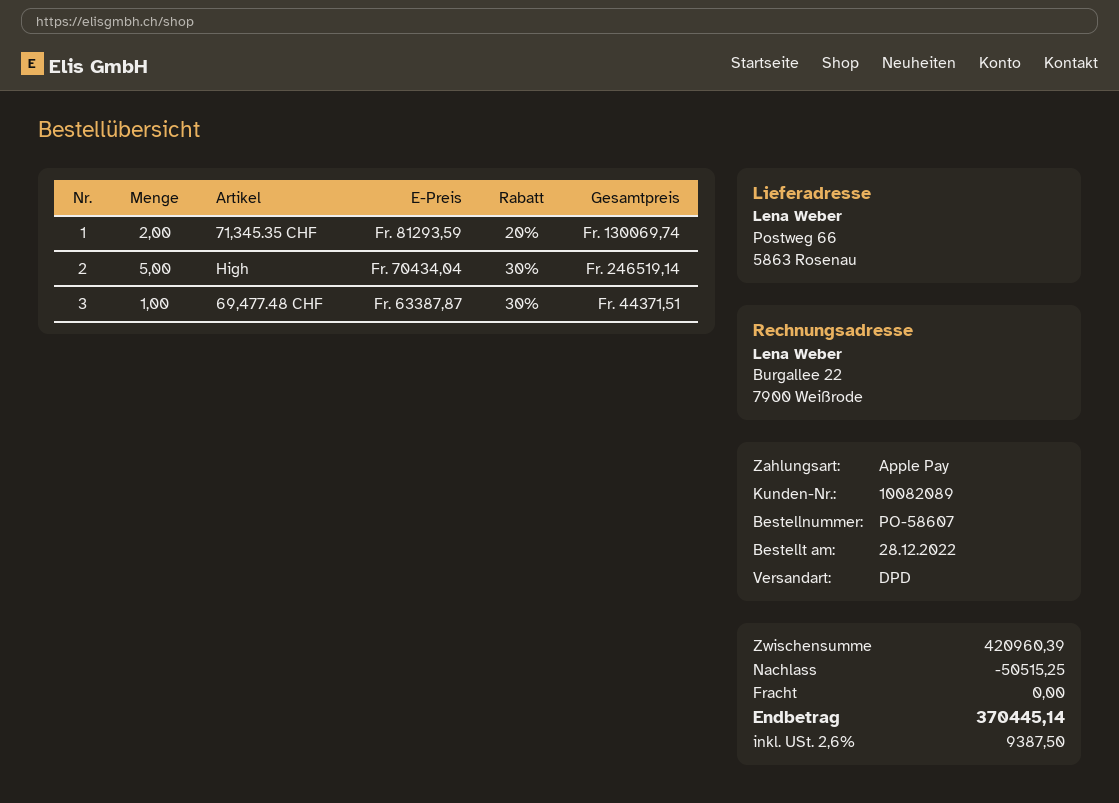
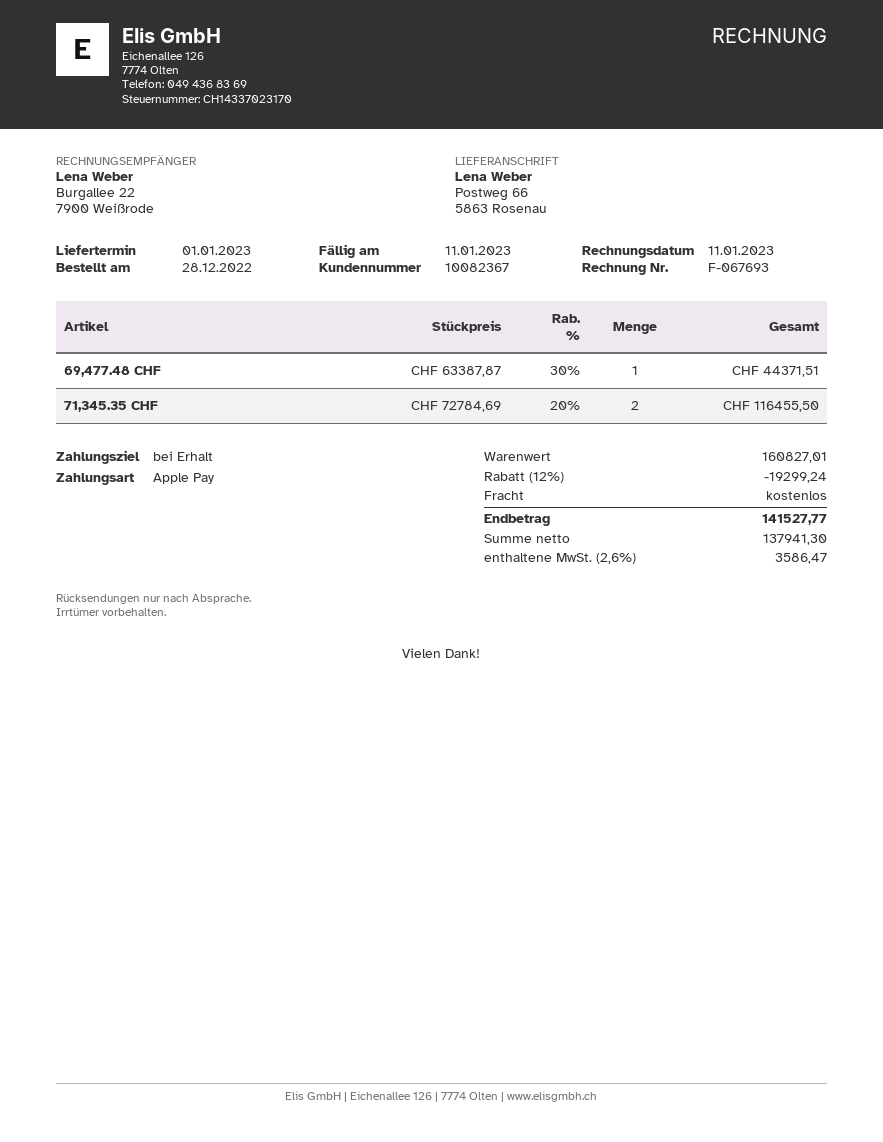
customer number: 10082089 -> 10082367
71,345.35 CHF: 2 x 81293.59 - 20% = 130069.74 -> 2 x 72784.69 - 20% = 116455.50
High: 5 x 70434.04 - 30% = 246519.14 -> none
subtotal: 420960.39 -> 160827.01
discount: 50515.25 -> 19299.24
tax: 2.6% = 9387.50 -> 2.6% = 3586.47
total: 370445.14 -> 141527.77

